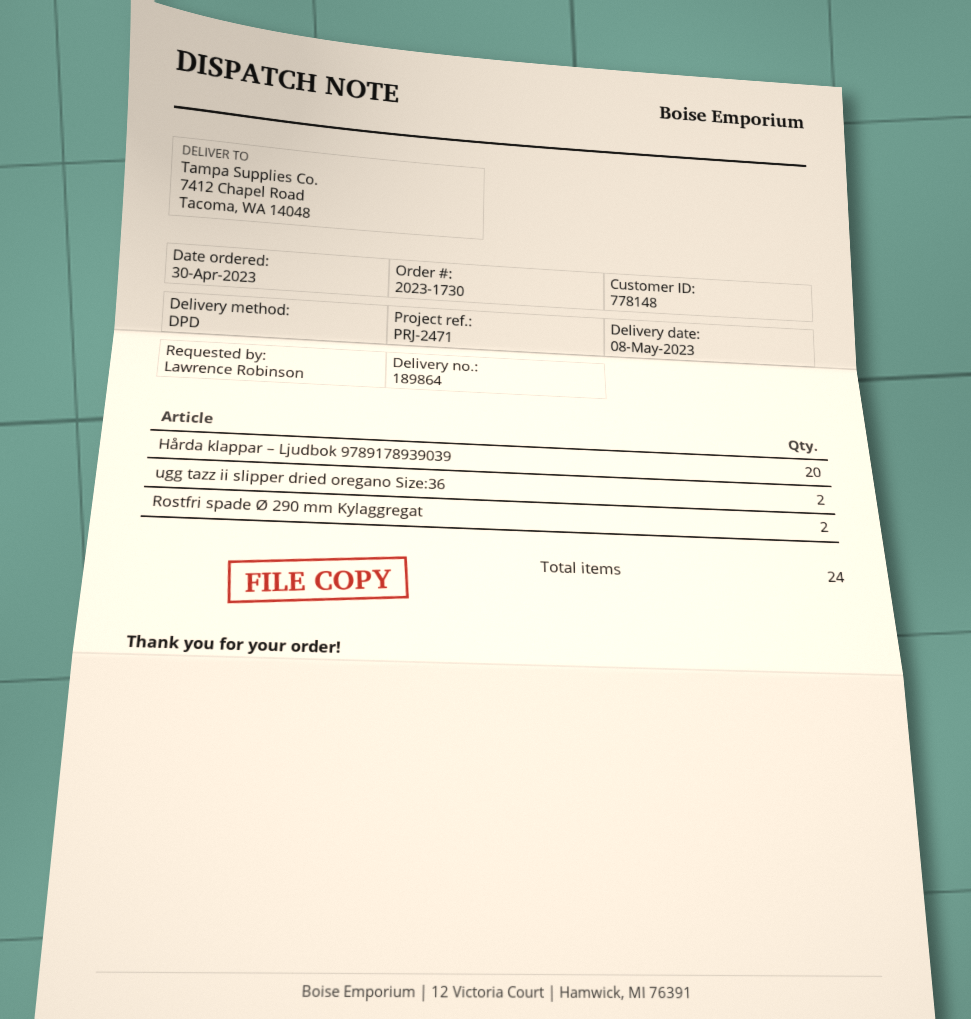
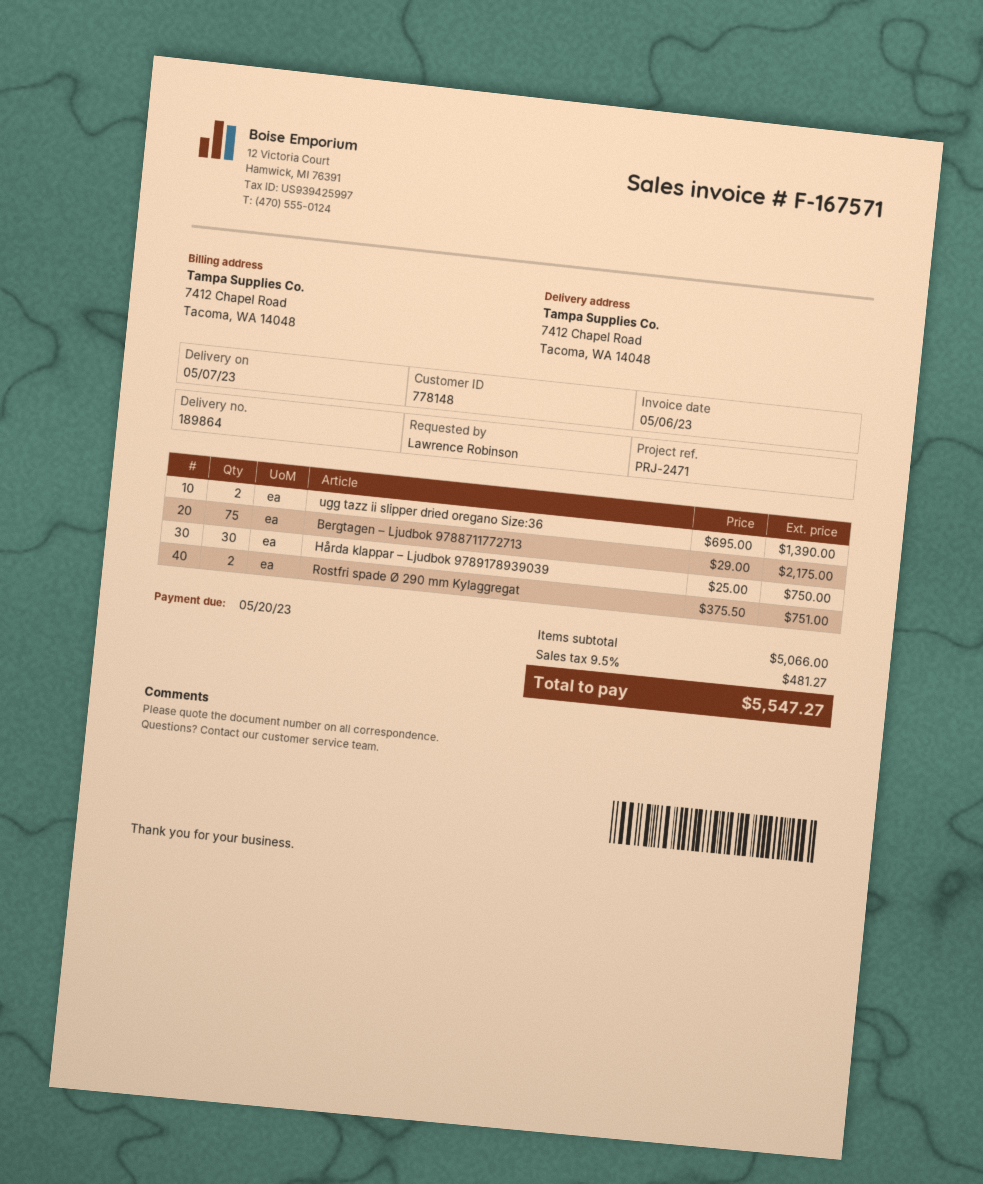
delivery date: 2023-05-08 -> 2023-05-07
Hårda klappar – Ljudbok 9789178939039: 20 -> 30
Bergtagen – Ljudbok 9788711772713: none -> 75

